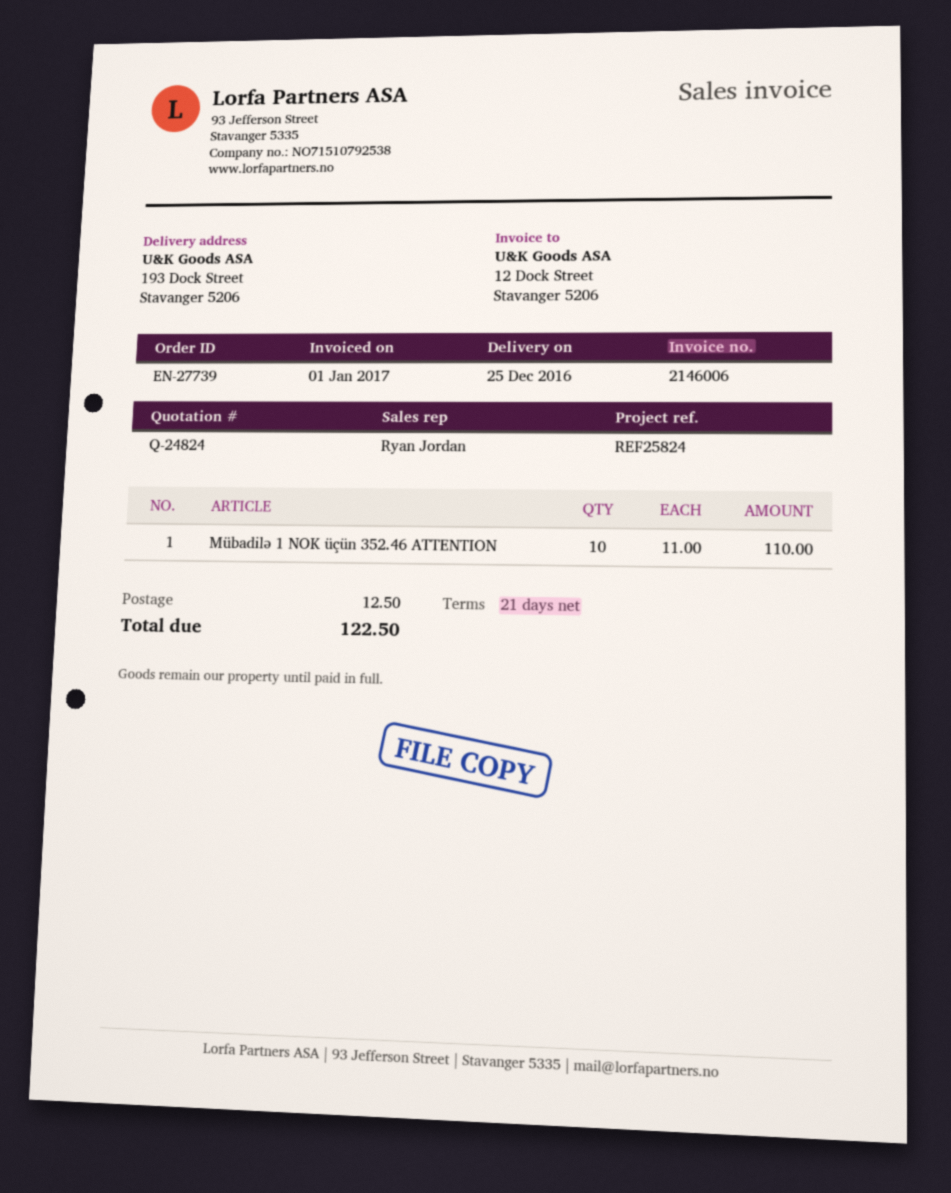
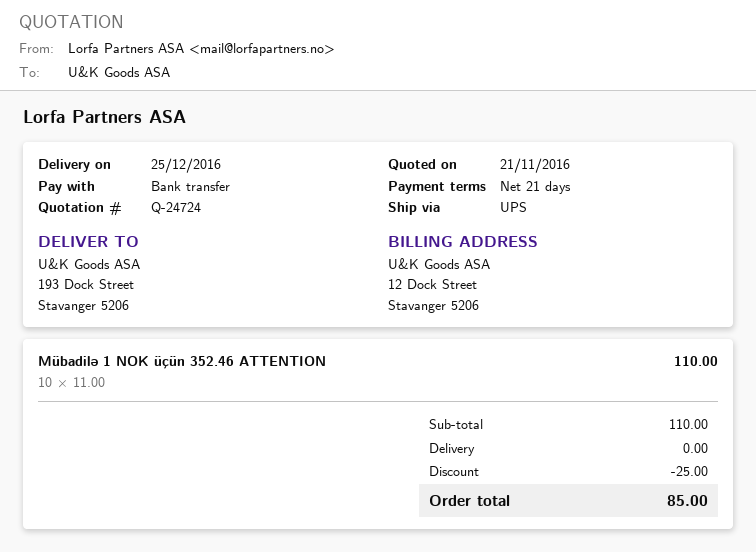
quote number: Q-24824 -> Q-24724
discount: none -> 25.00
shipping: 12.50 -> 0.00
total: 122.50 -> 85.00

